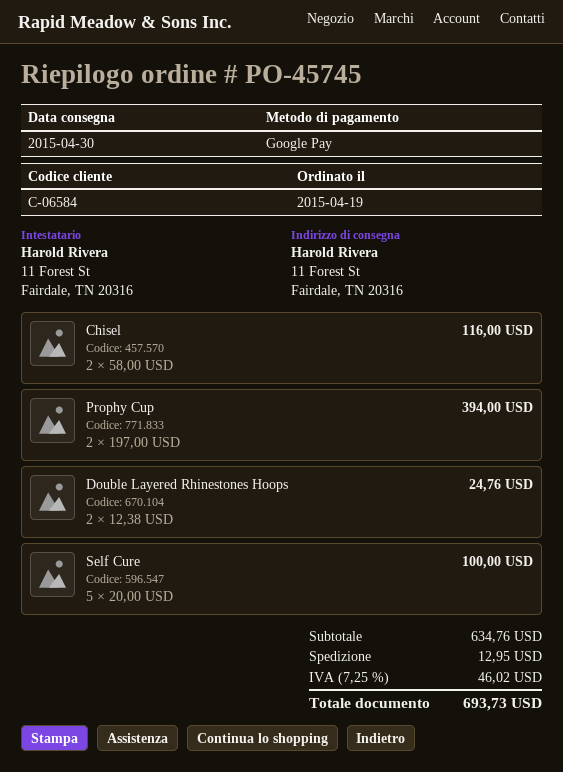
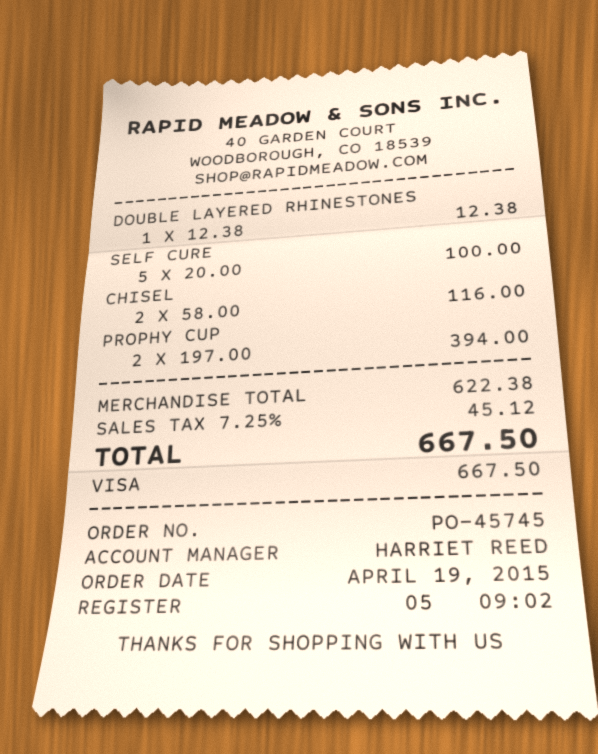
payment method: Google Pay -> Visa
Double Layered Rhinestones Hoops: 2 x 12.38 = 24.76 -> 1 x 12.38 = 12.38
subtotal: 634.76 -> 622.38
shipping: 12.95 -> none
tax: 7.25% = 46.02 -> 7.25% = 45.12
total: 693.73 -> 667.50

